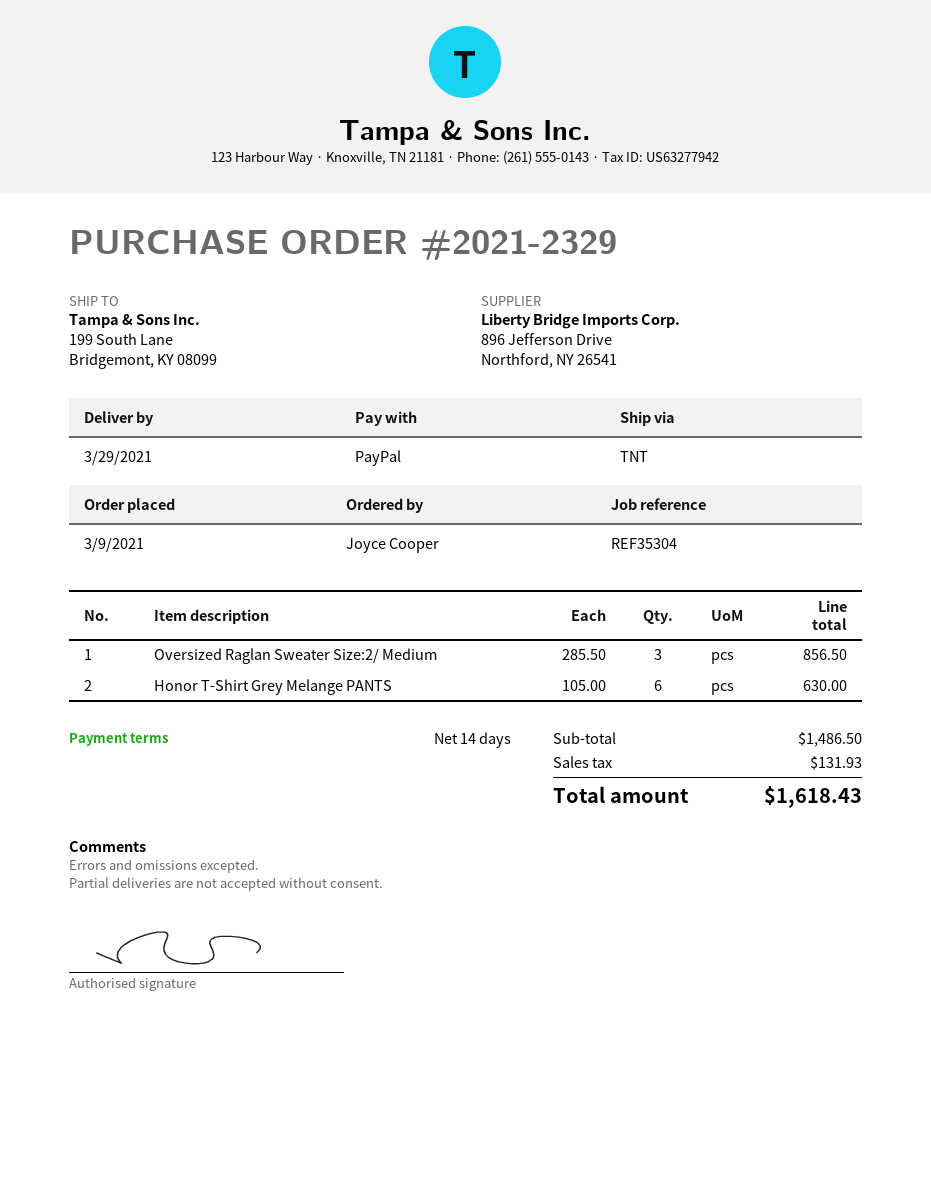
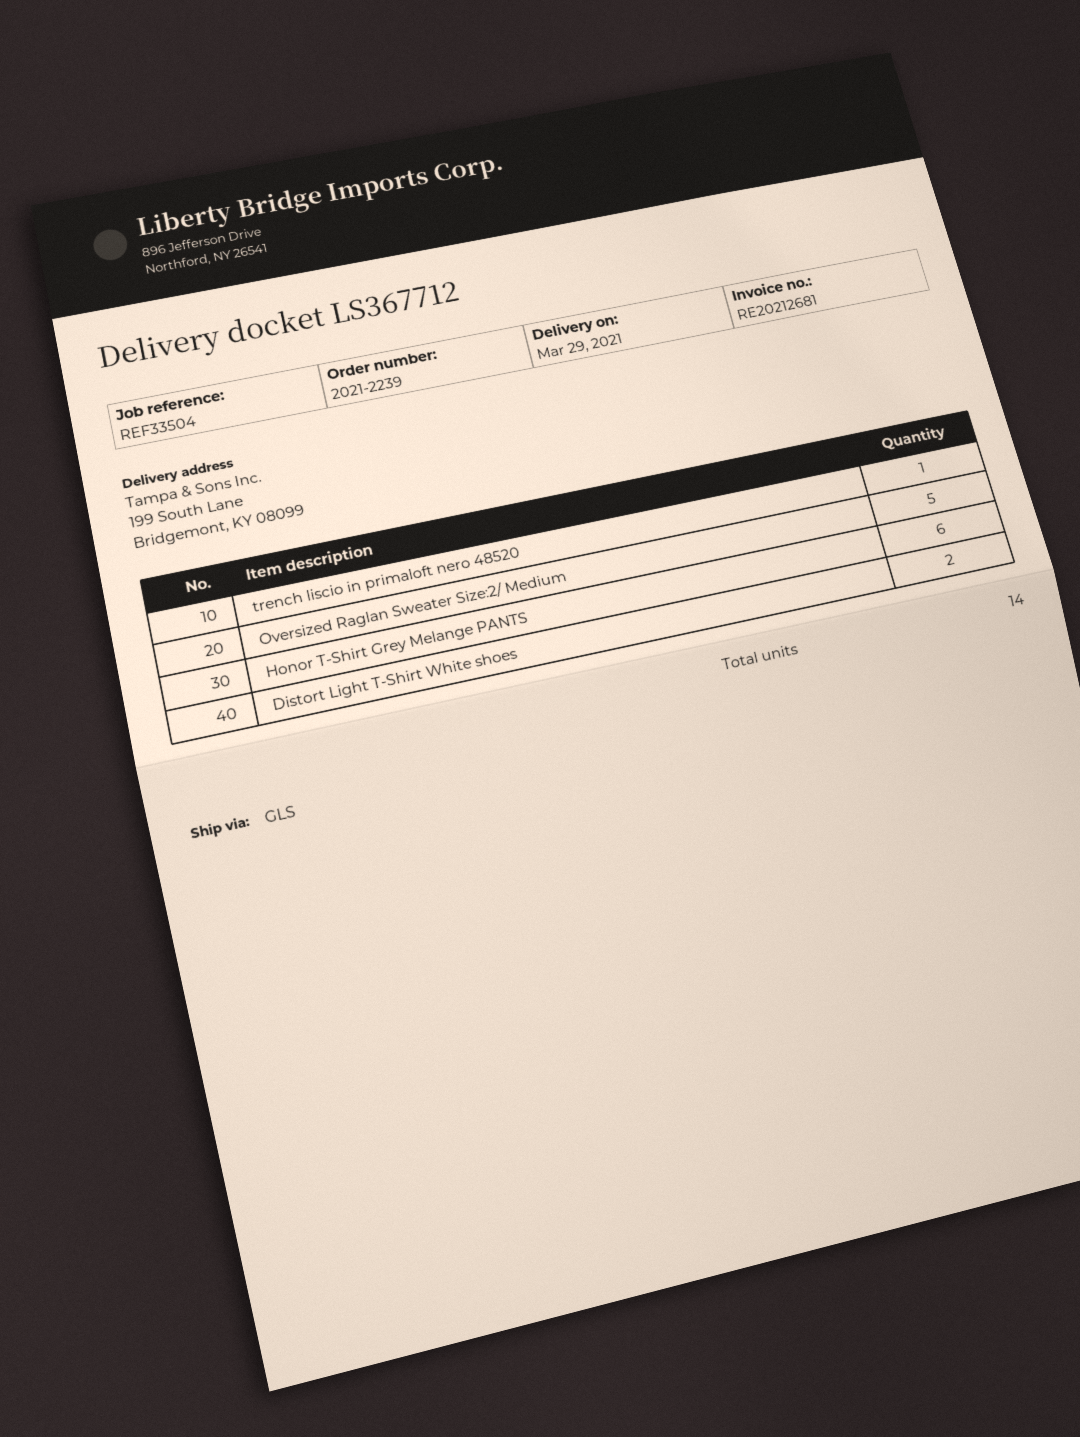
order number: 2021-2329 -> 2021-2239
reference: REF35304 -> REF33504
shipping method: TNT -> GLS
Oversized Raglan Sweater Size:2/ Medium: 3 -> 5
trench liscio in primaloft nero 48520: none -> 1
Distort Light T-Shirt White shoes: none -> 2

